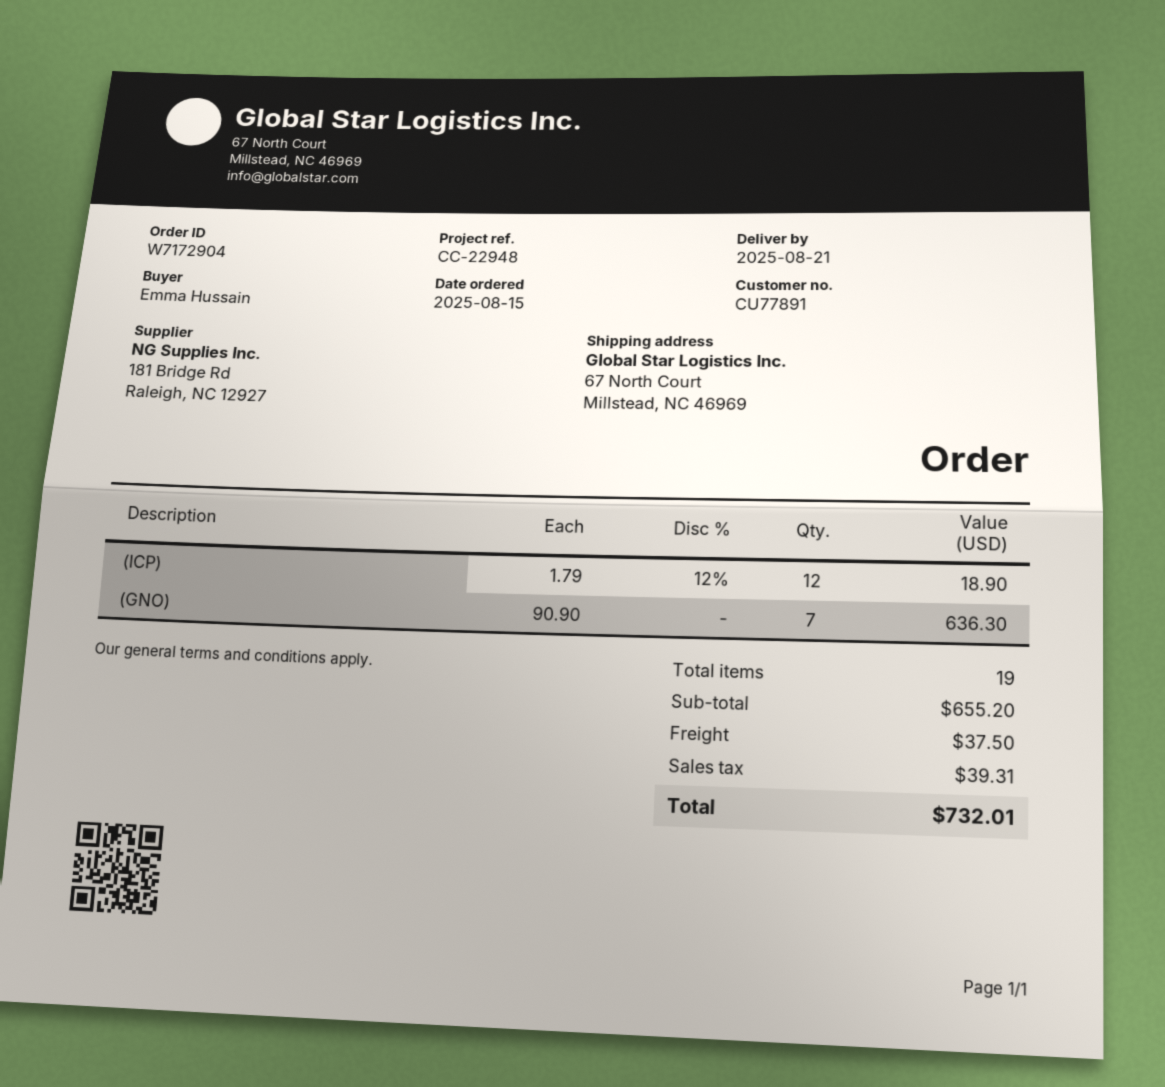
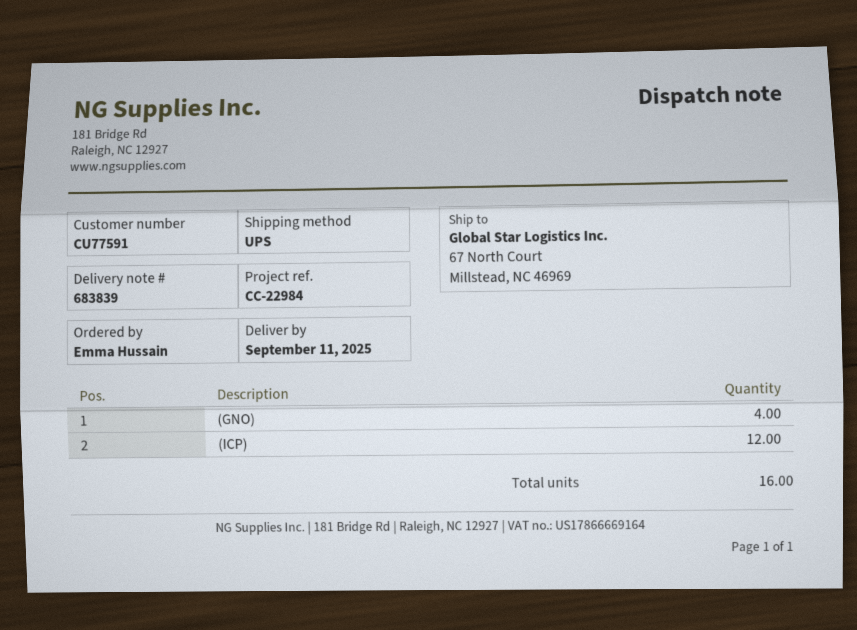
delivery date: 2025-08-21 -> 2025-09-11
customer number: CU77891 -> CU77591
reference: CC-22948 -> CC-22984
(GNO): 7 -> 4
total quantity: 19 -> 16

